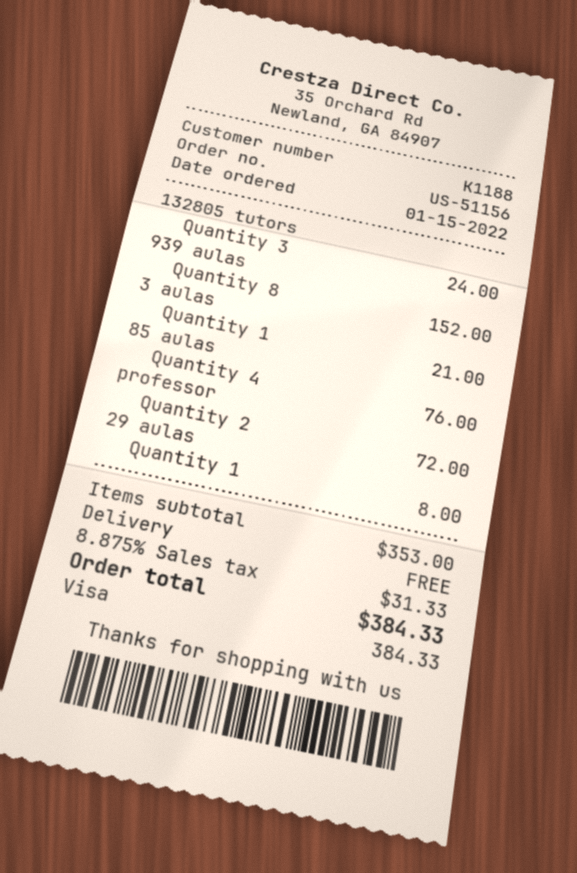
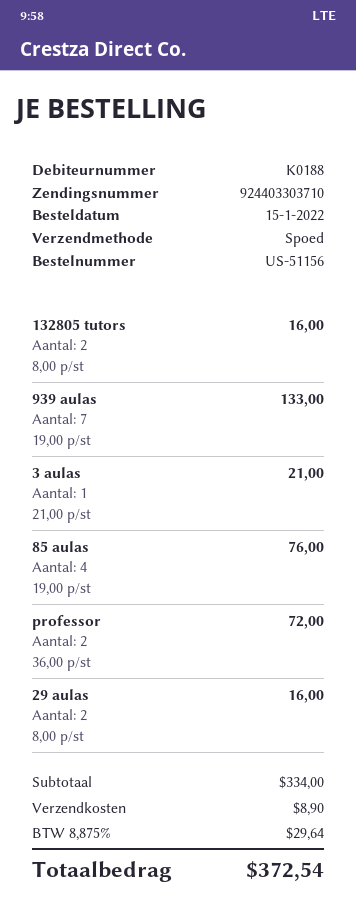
customer number: K1188 -> K0188
132805 tutors: 3 for 24.00 -> 2 for 16.00
939 aulas: 8 for 152.00 -> 7 for 133.00
29 aulas: 1 for 8.00 -> 2 for 16.00
subtotal: 353.00 -> 334.00
shipping: 0.00 -> 8.90
tax: 8.875% = 31.33 -> 8.875% = 29.64
total: 384.33 -> 372.54

